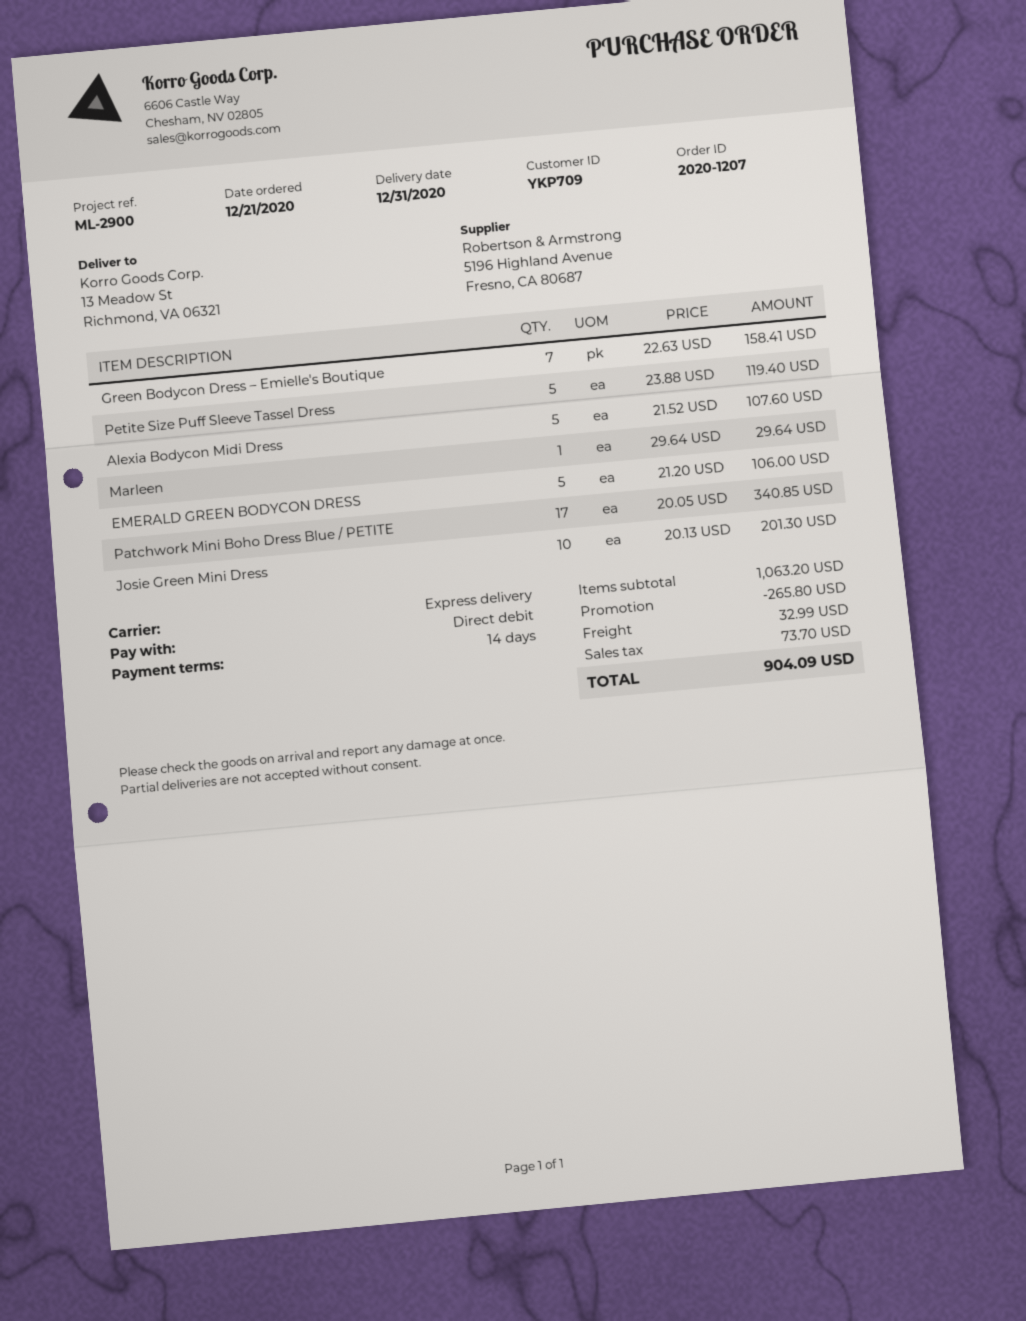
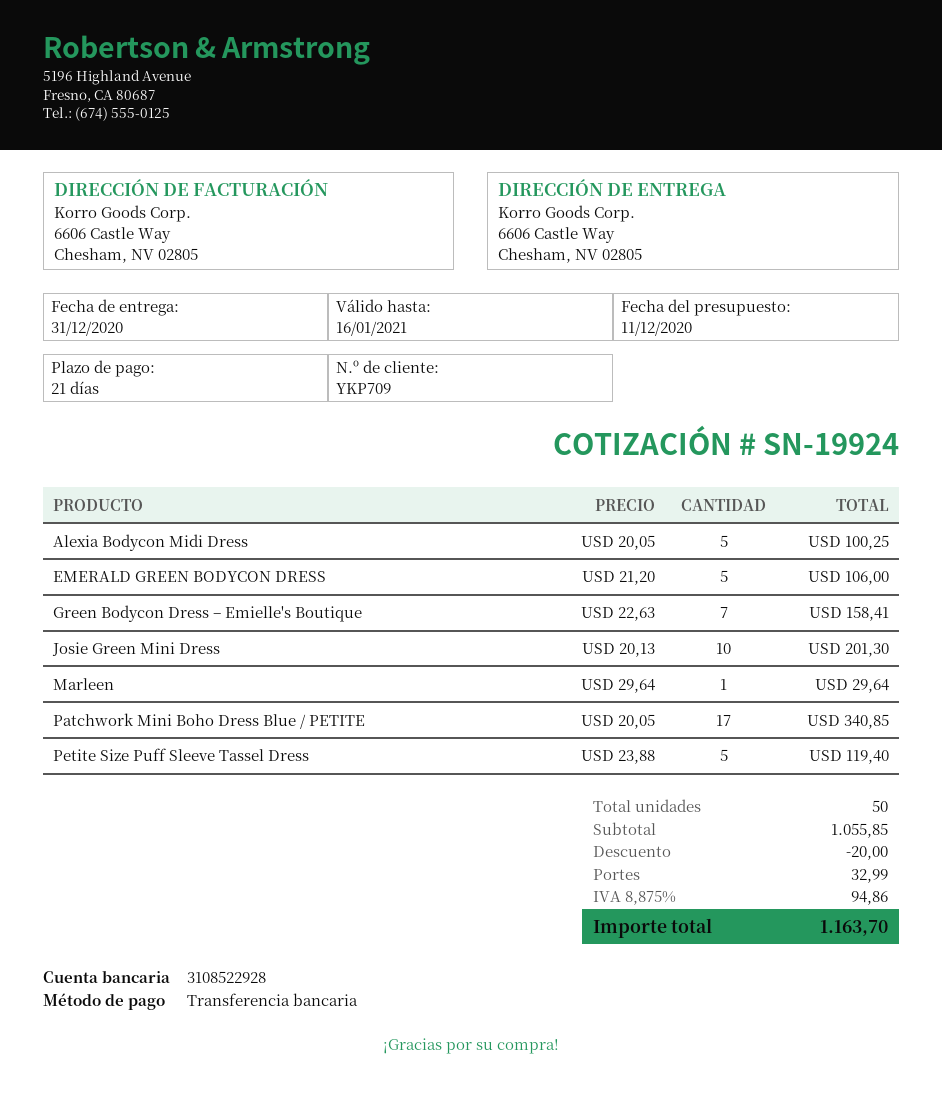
payment terms: 14 days -> 21 days
payment method: direct debit -> bank transfer
ship to: 13 Meadow St, Richmond, VA 06321 -> 6606 Castle Way, Chesham, NV 02805
Alexia Bodycon Midi Dress: 5 x 21.52 = 107.60 -> 5 x 20.05 = 100.25
subtotal: 1063.20 -> 1055.85
discount: 265.80 -> 20.00
tax: 73.70 -> 94.86
total: 904.09 -> 1163.70

